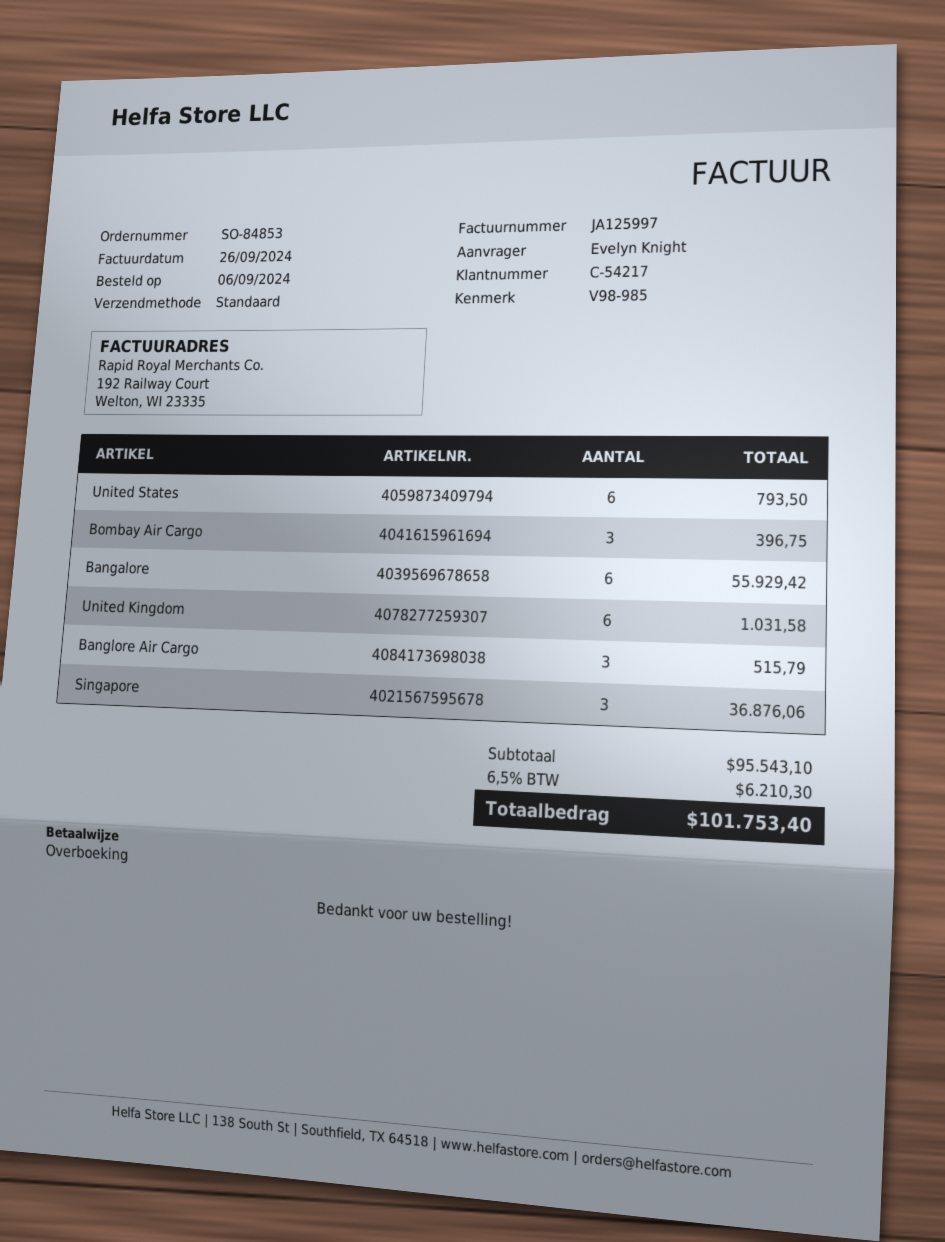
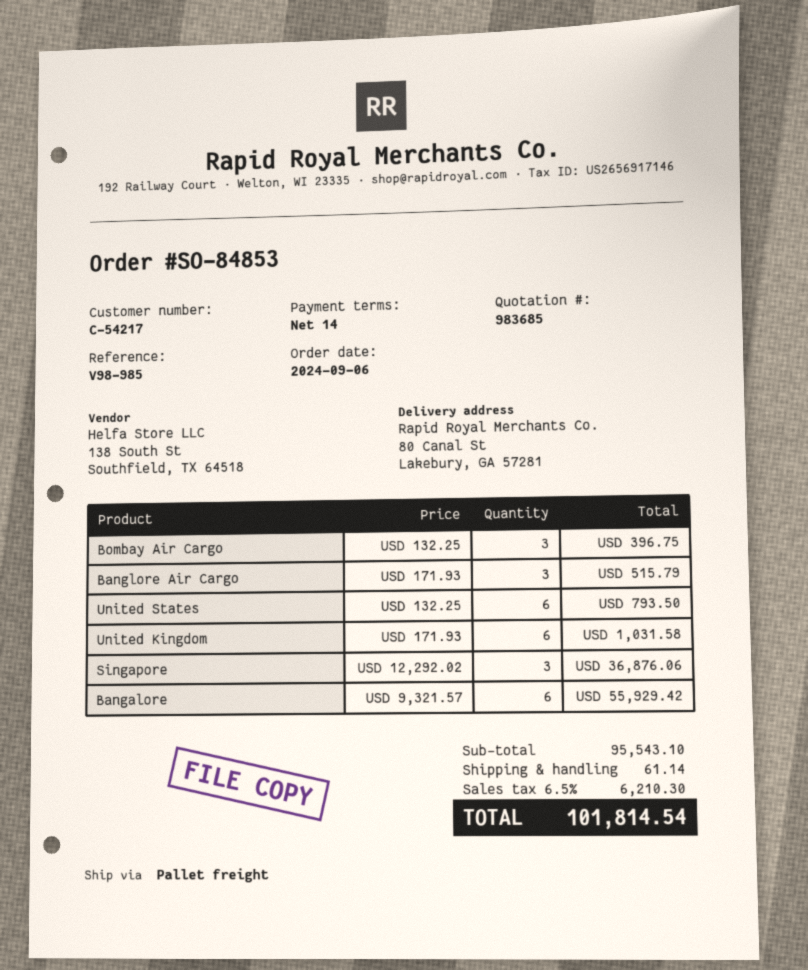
shipping method: standard -> pallet freight
shipping: none -> 61.14
total: 101753.40 -> 101814.54

